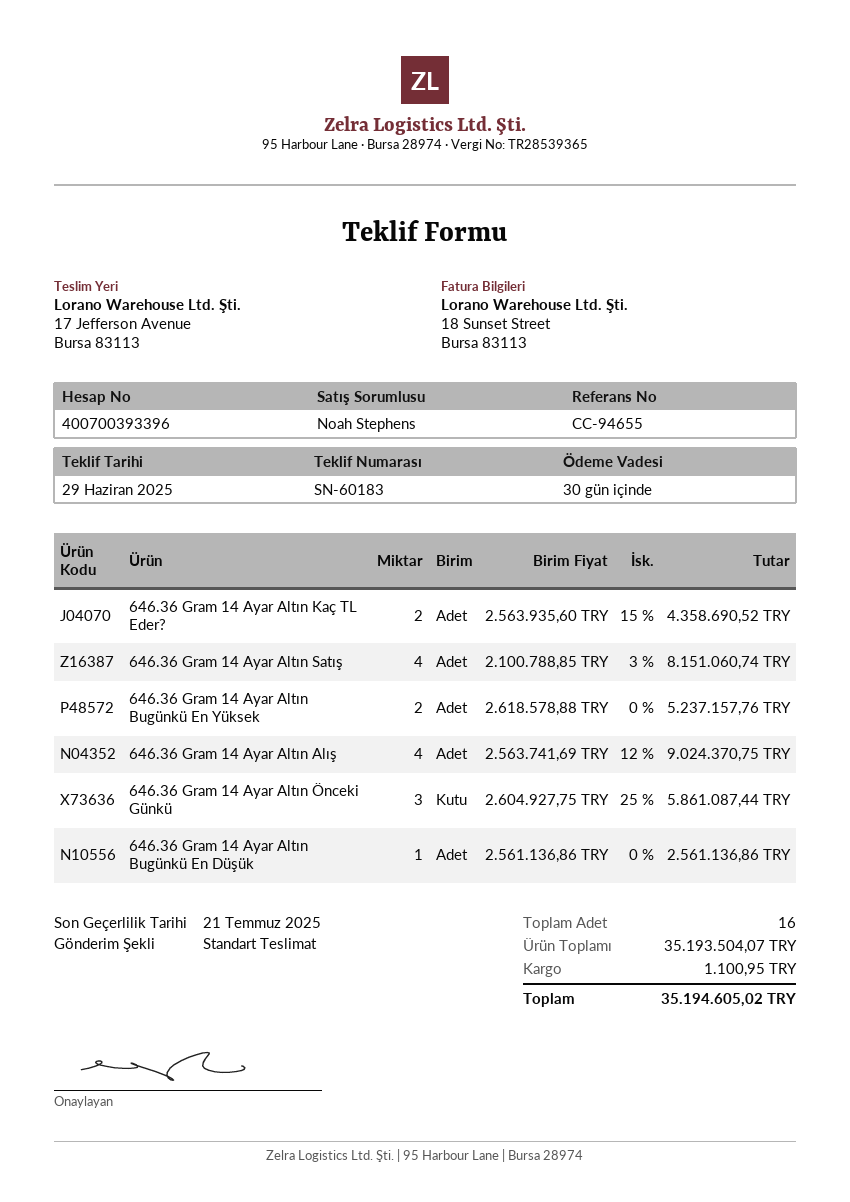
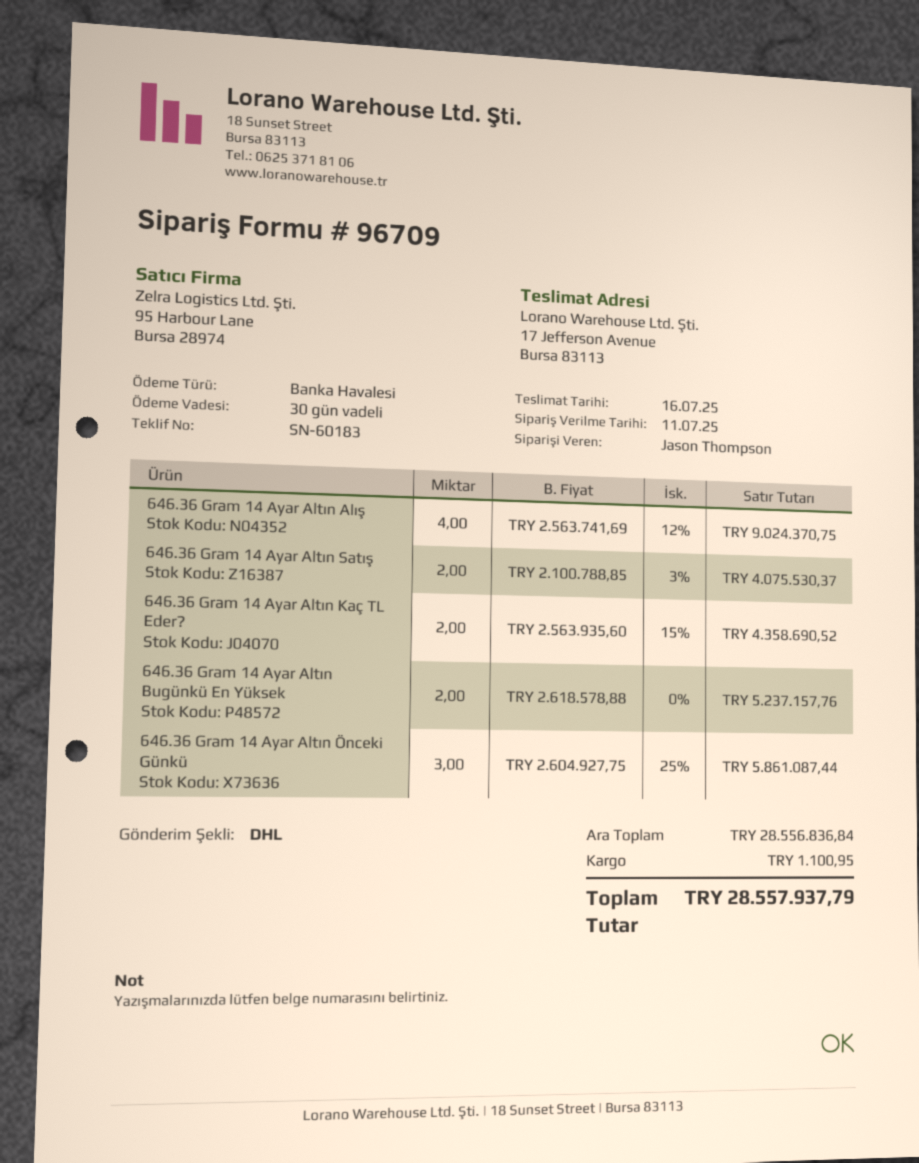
shipping method: standard -> DHL
646.36 Gram 14 Ayar Altın Satış: 4 x 2100788.85 - 3% = 8151060.74 -> 2 x 2100788.85 - 3% = 4075530.37
646.36 Gram 14 Ayar Altın Bugünkü En Düşük: 1 x 2561136.86 = 2561136.86 -> none
subtotal: 35193504.07 -> 28556836.84
total: 35194605.02 -> 28557937.79

